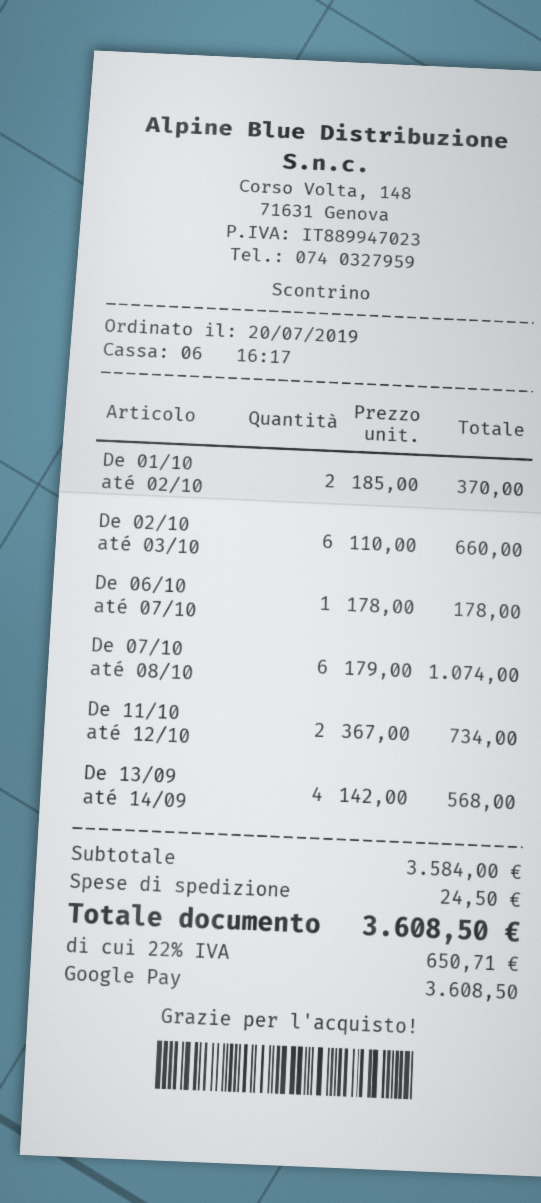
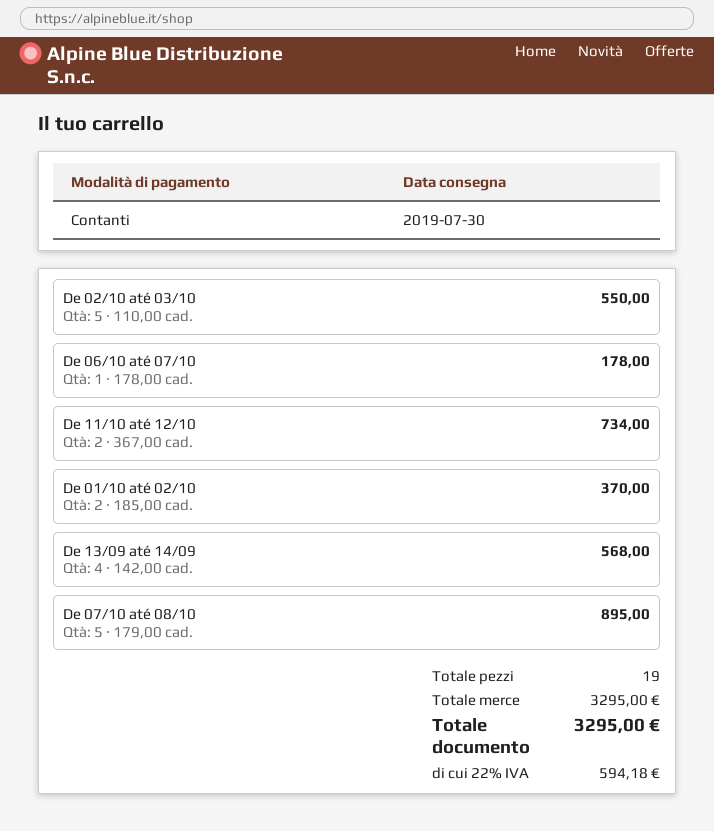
payment method: Google Pay -> cash
De 02/10 até 03/10: 6 x 110.00 = 660.00 -> 5 x 110.00 = 550.00
De 07/10 até 08/10: 6 x 179.00 = 1074.00 -> 5 x 179.00 = 895.00
subtotal: 3584.00 -> 3295.00
shipping: 24.50 -> none
tax: 22% = 650.71 -> 22% = 594.18
total: 3608.50 -> 3295.00

